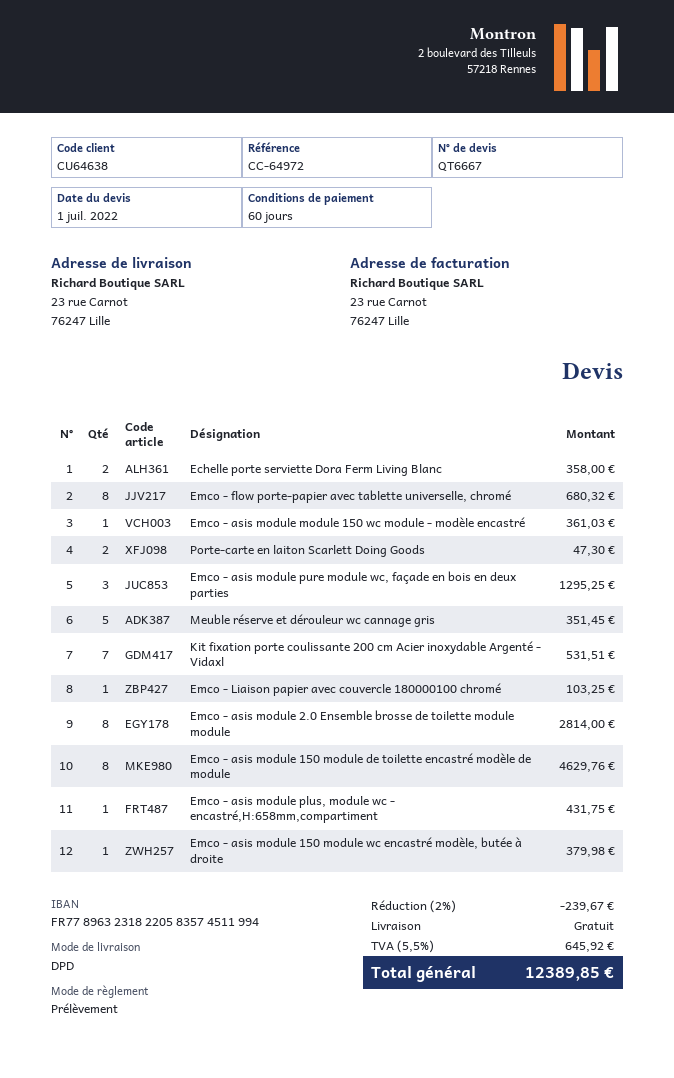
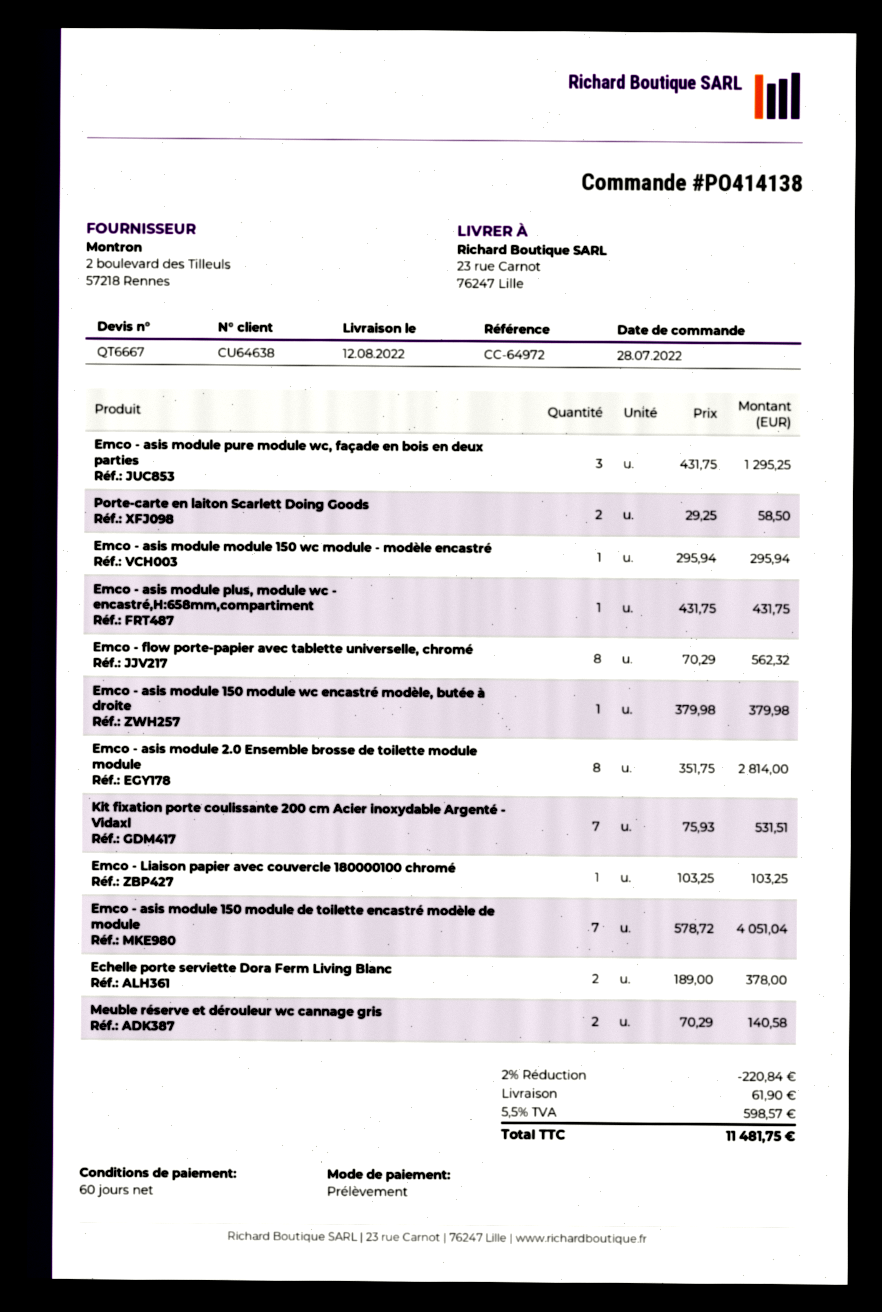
Echelle porte serviette Dora Ferm Living Blanc: 2 for 358.00 -> 2 for 378.00
Emco - flow porte-papier avec tablette universelle, chromé: 8 for 680.32 -> 8 for 562.32
Emco - asis module module 150 wc module - modèle encastré: 1 for 361.03 -> 1 for 295.94
Porte-carte en laiton Scarlett Doing Goods: 2 for 47.30 -> 2 for 58.50
Meuble réserve et dérouleur wc cannage gris: 5 for 351.45 -> 2 for 140.58
Emco - asis module 150 module de toilette encastré modèle de module: 8 for 4629.76 -> 7 for 4051.04
discount: 2% = 239.67 -> 2% = 220.84
shipping: 0.00 -> 61.90
tax: 5.5% = 645.92 -> 5.5% = 598.57
total: 12389.85 -> 11481.75

